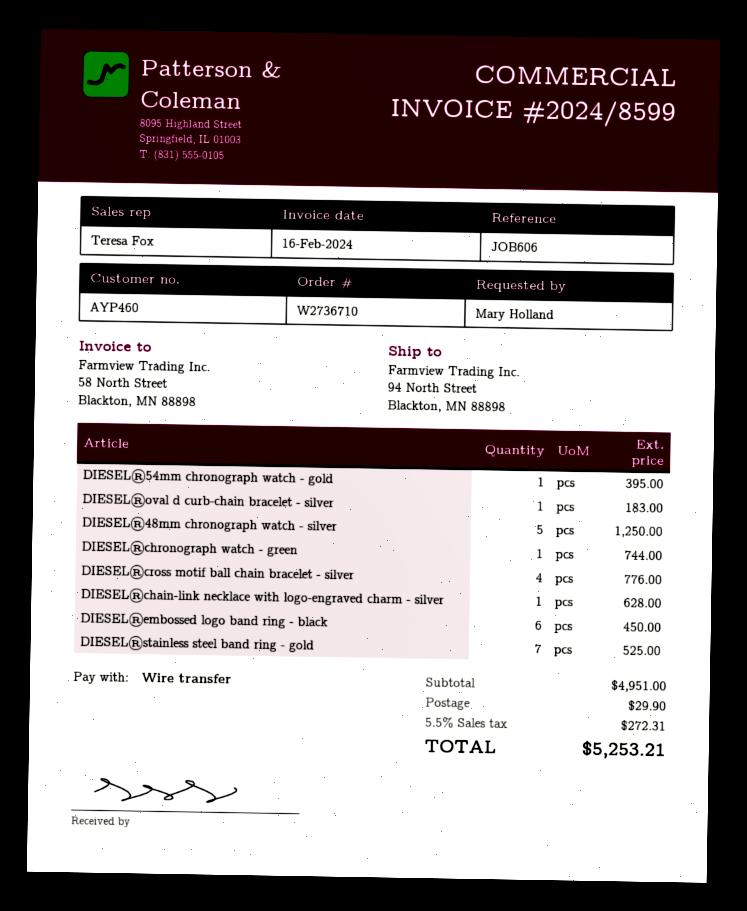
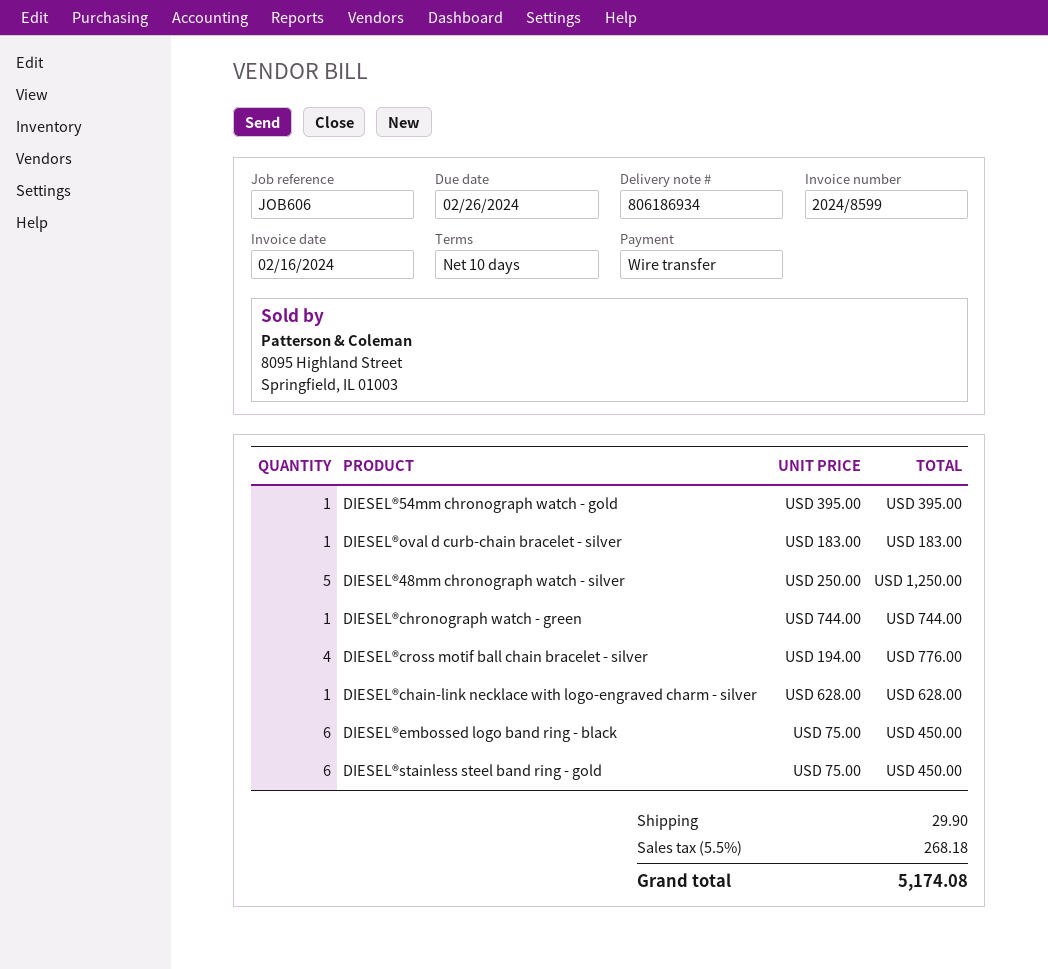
DIESEL®stainless steel band ring - gold: 7 for 525.00 -> 6 for 450.00
tax: 5.5% = 272.31 -> 5.5% = 268.18
total: 5253.21 -> 5174.08

